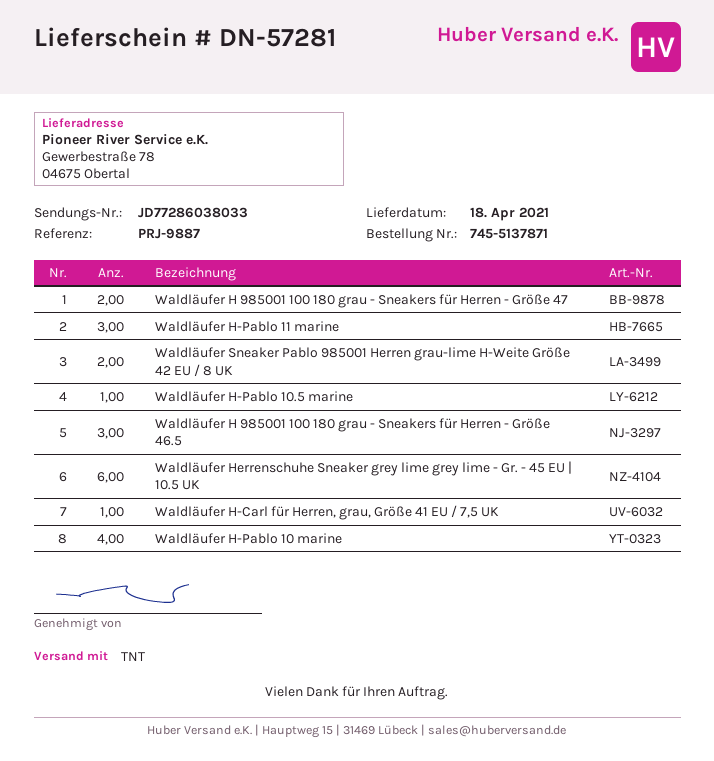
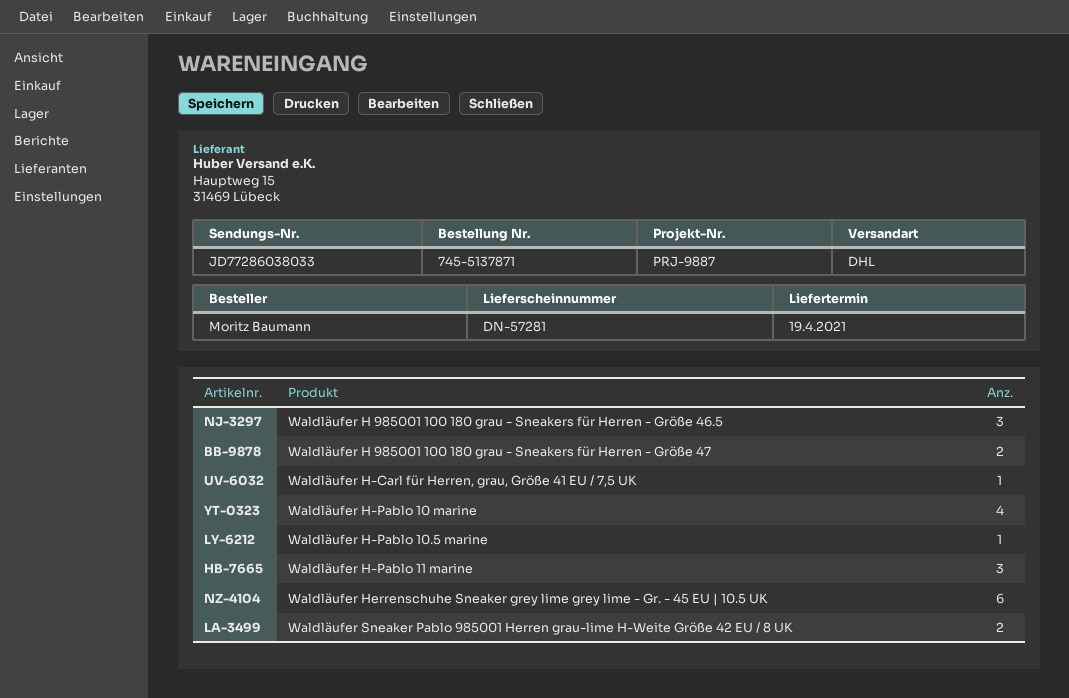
delivery date: 2021-04-18 -> 2021-04-19
shipping method: TNT -> DHL

